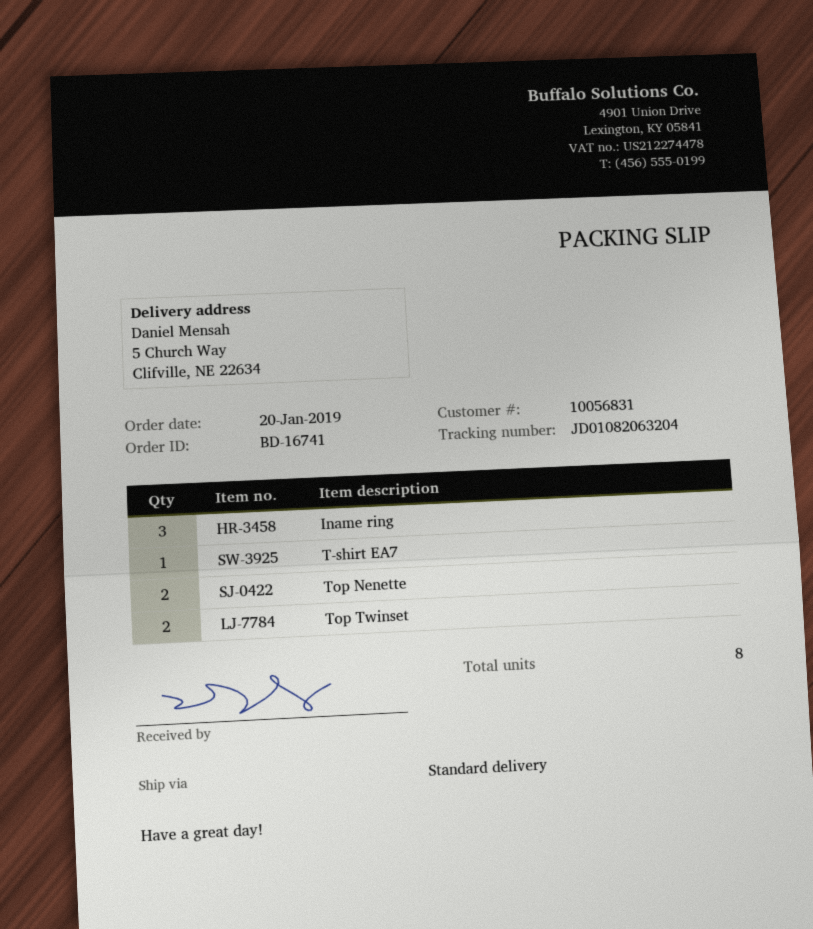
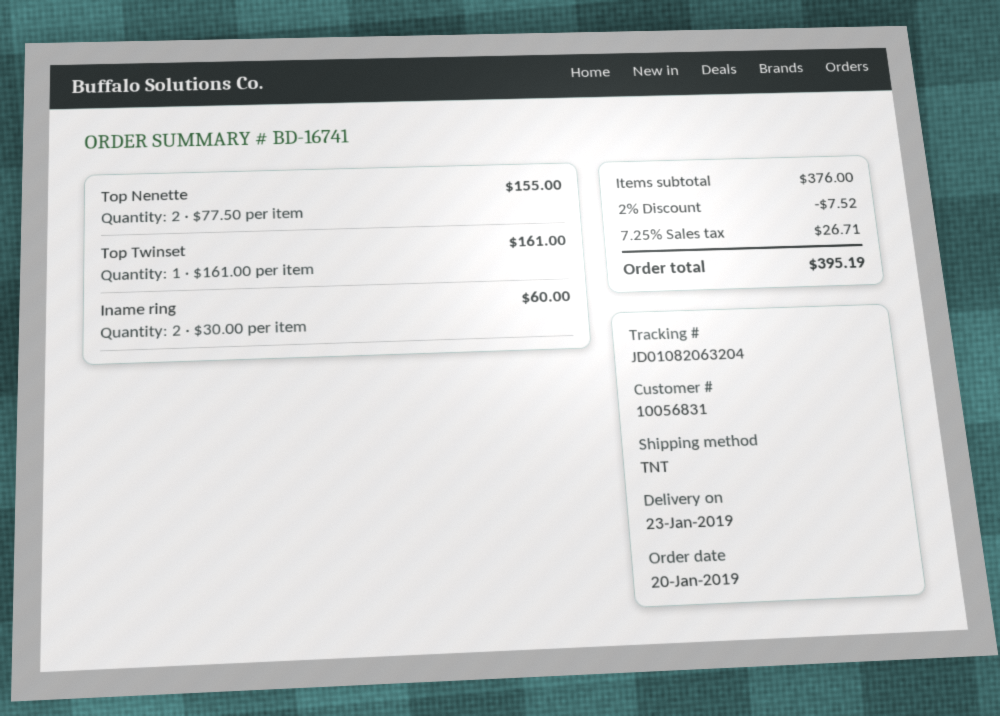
shipping method: standard -> TNT
Iname ring: 3 -> 2
T-shirt EA7: 1 -> none
Top Twinset: 2 -> 1

